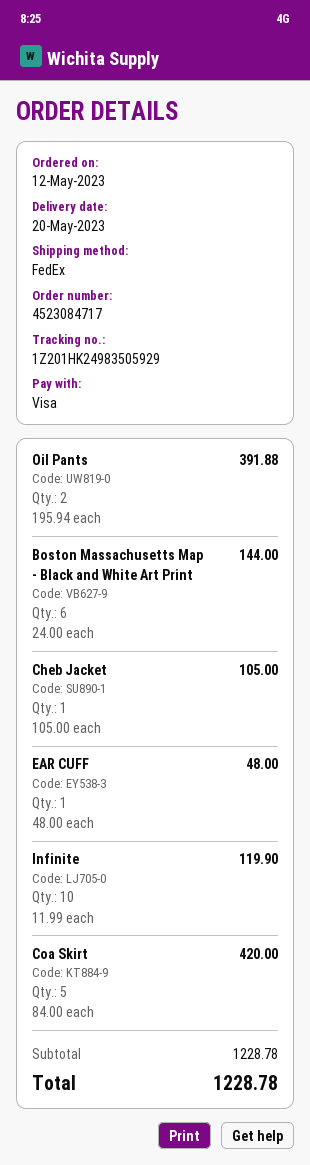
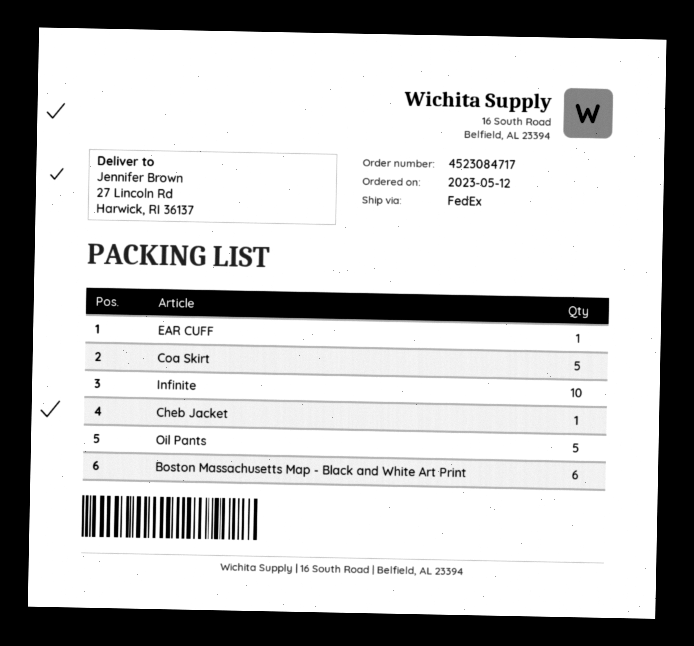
Oil Pants: 2 -> 5

